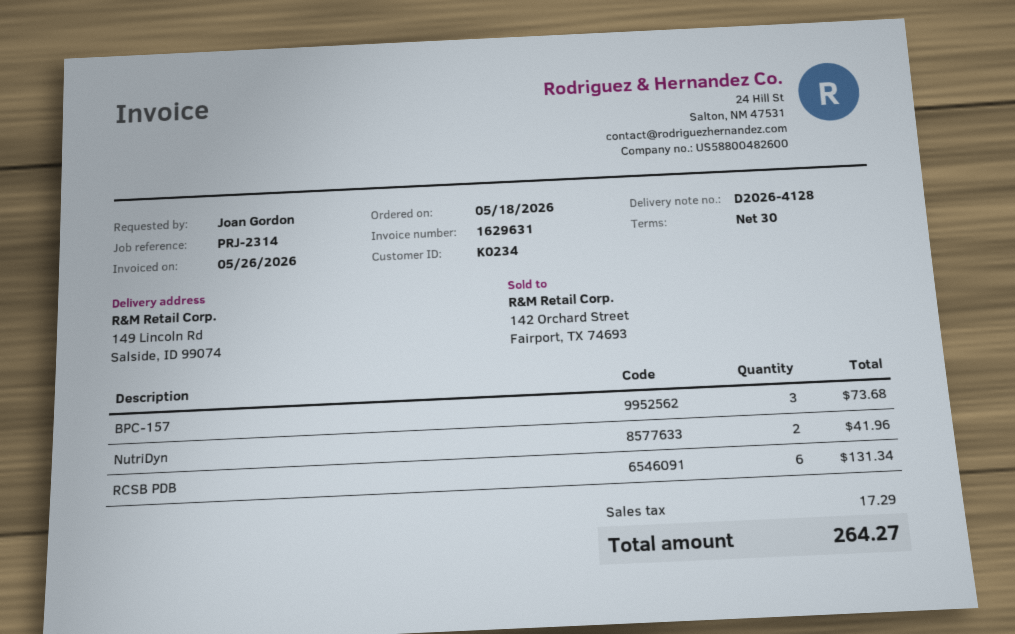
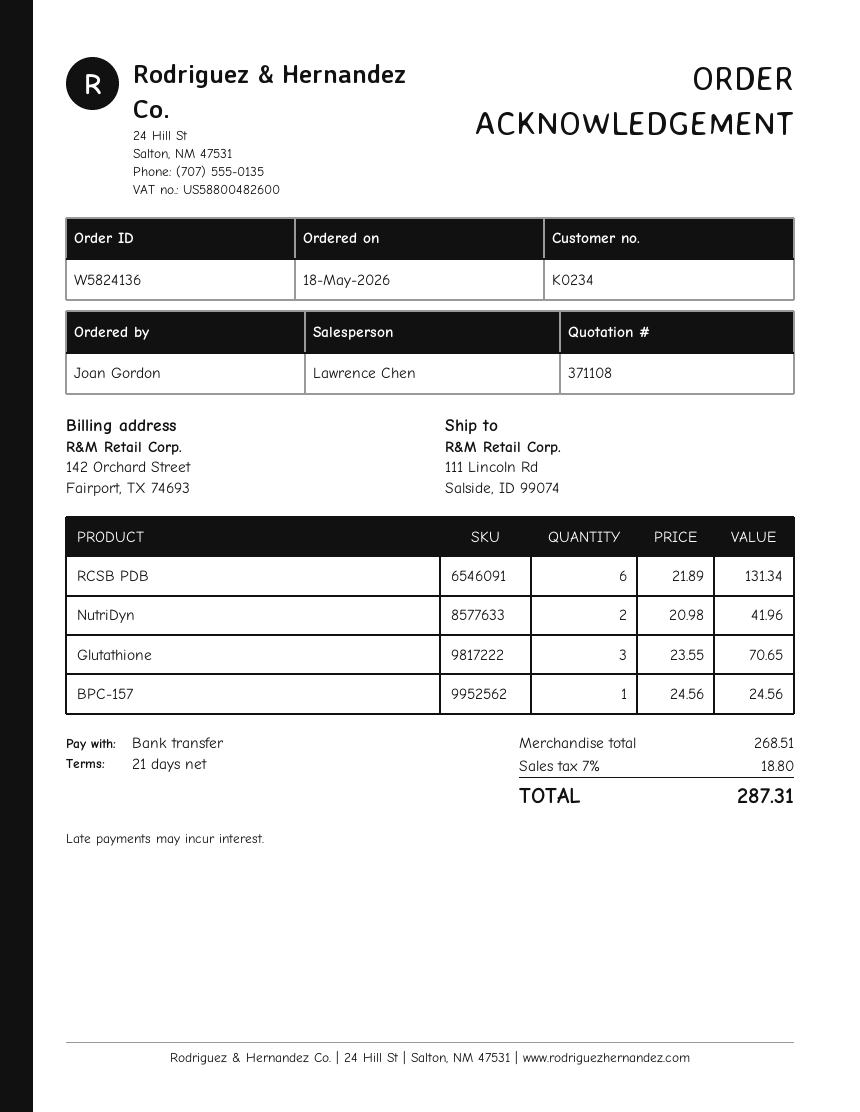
payment terms: 30 days -> 21 days
ship to: 149 Lincoln Rd, Salside, ID 99074 -> 111 Lincoln Rd, Salside, ID 99074
BPC-157: 3 for 73.68 -> 1 for 24.56
Glutathione: none -> 3 for 70.65
tax: 17.29 -> 18.80
total: 264.27 -> 287.31

